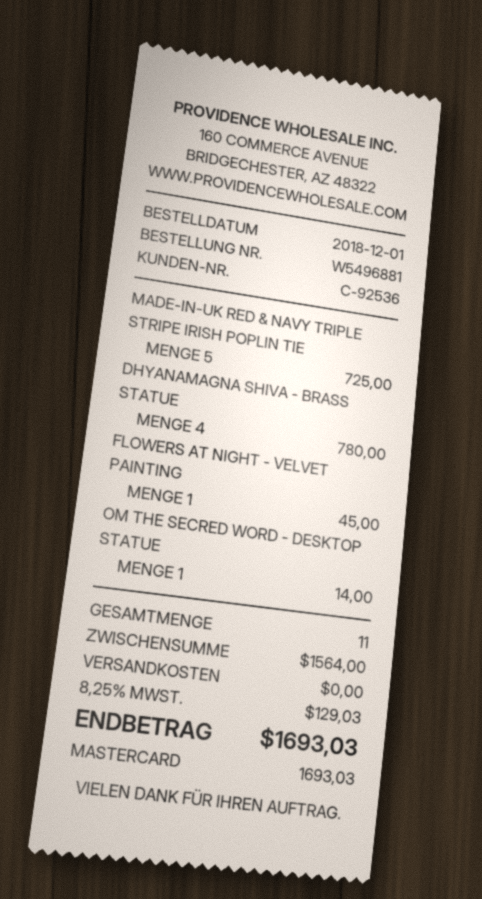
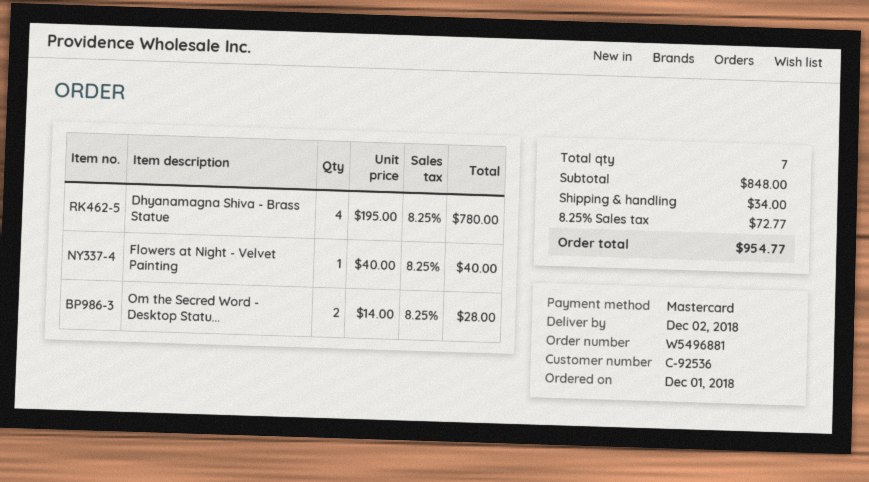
MADE-IN-UK RED & NAVY TRIPLE STRIPE IRISH POPLIN TIE: 5 for 725.00 -> none
FLOWERS AT NIGHT - VELVET PAINTING: 1 for 45.00 -> 1 for 40.00
OM THE SECRED WORD - DESKTOP STATUE: 1 for 14.00 -> 2 for 28.00
total quantity: 11 -> 7
subtotal: 1564.00 -> 848.00
shipping: 0.00 -> 34.00
tax: 8.25% = 129.03 -> 8.25% = 72.77
total: 1693.03 -> 954.77

